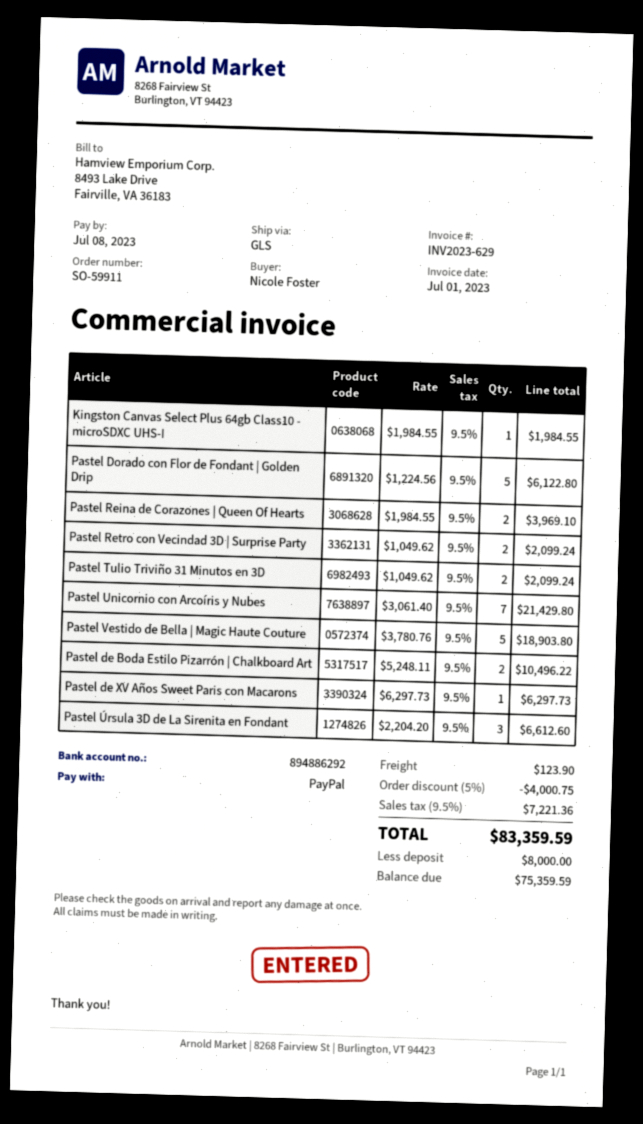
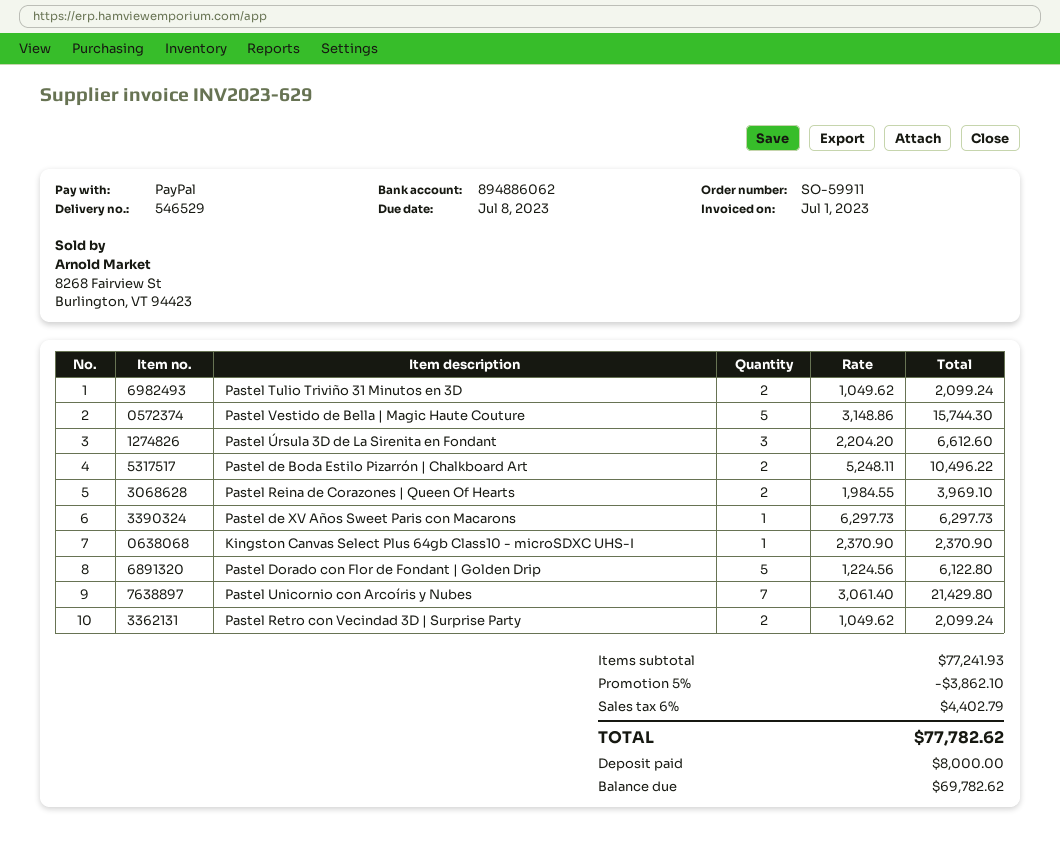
bank account: 894886292 -> 894886062
Kingston Canvas Select Plus 64gb Class10 - microSDXC UHS-I: 1 x 1984.55 = 1984.55 -> 1 x 2370.90 = 2370.90
Pastel Vestido de Bella | Magic Haute Couture: 5 x 3780.76 = 18903.80 -> 5 x 3148.86 = 15744.30
discount: 5% = 4000.75 -> 5% = 3862.10
shipping: 123.90 -> none
tax: 9.5% = 7221.36 -> 6% = 4402.79
total: 83359.59 -> 77782.62
balance: 75359.59 -> 69782.62

